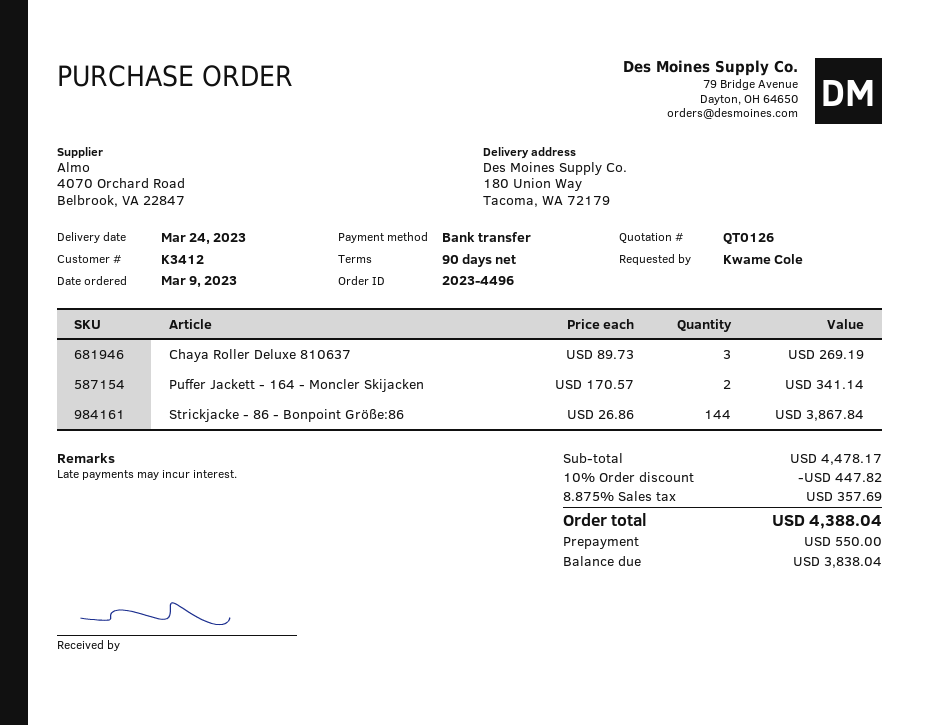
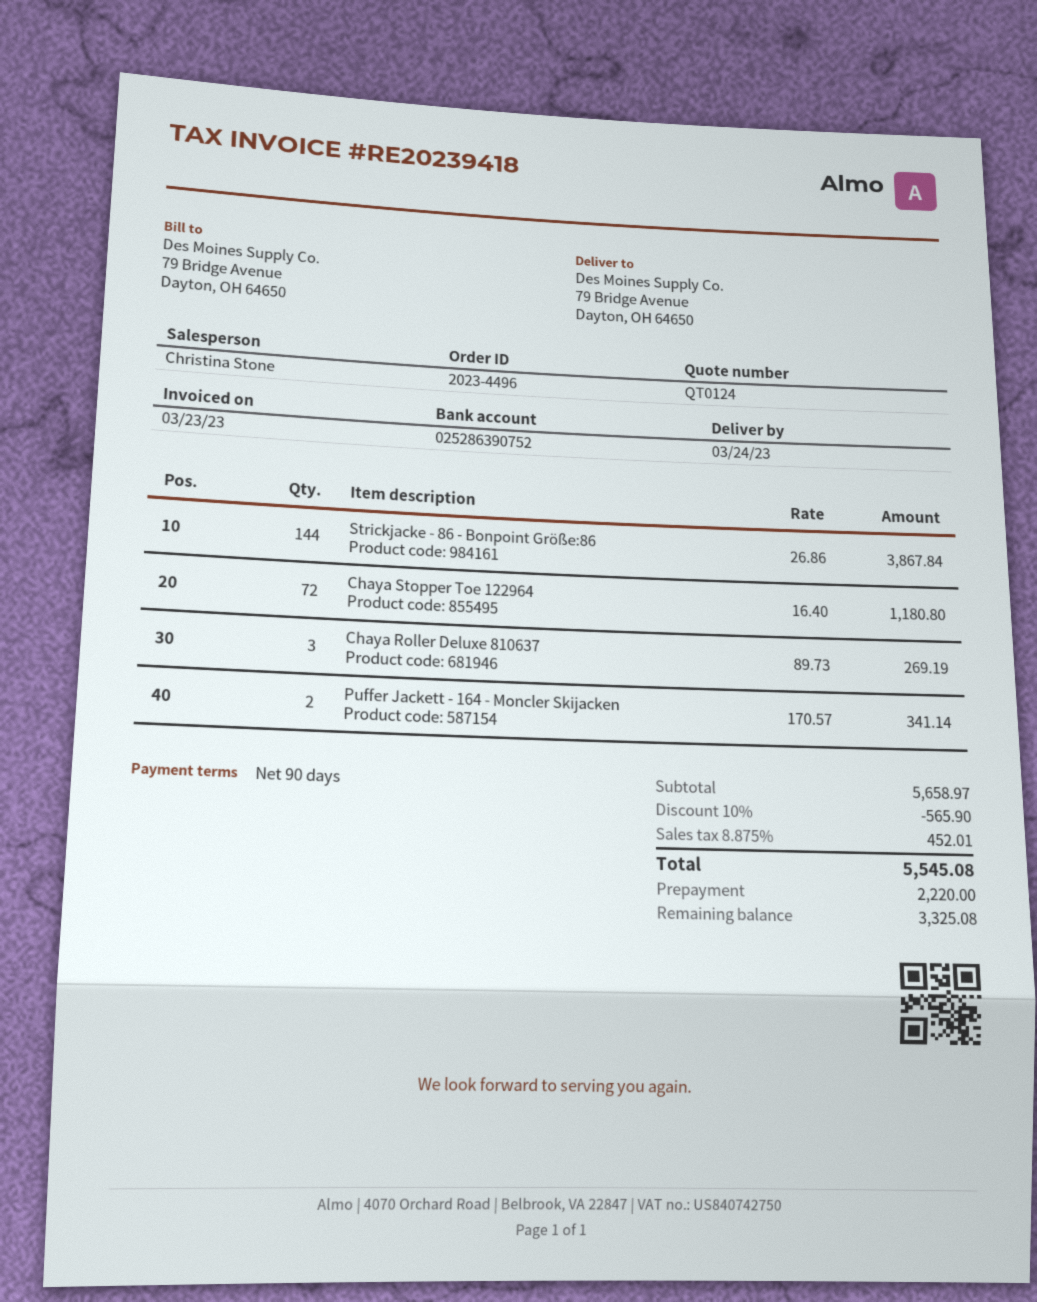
quote number: QT0126 -> QT0124
ship to: 180 Union Way, Tacoma, WA 72179 -> 79 Bridge Avenue, Dayton, OH 64650
Chaya Stopper Toe 122964: none -> 72 x 16.40 = 1180.80
subtotal: 4478.17 -> 5658.97
discount: 10% = 447.82 -> 10% = 565.90
tax: 8.875% = 357.69 -> 8.875% = 452.01
total: 4388.04 -> 5545.08
deposit: 550.00 -> 2220.00
balance: 3838.04 -> 3325.08

